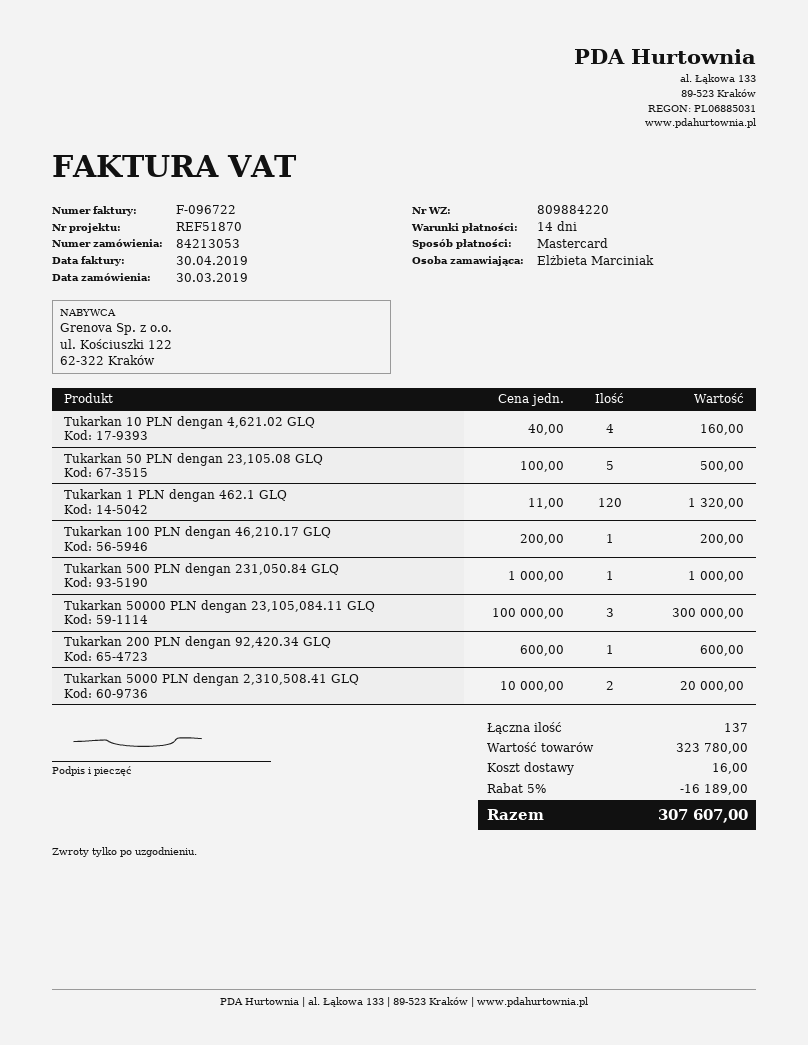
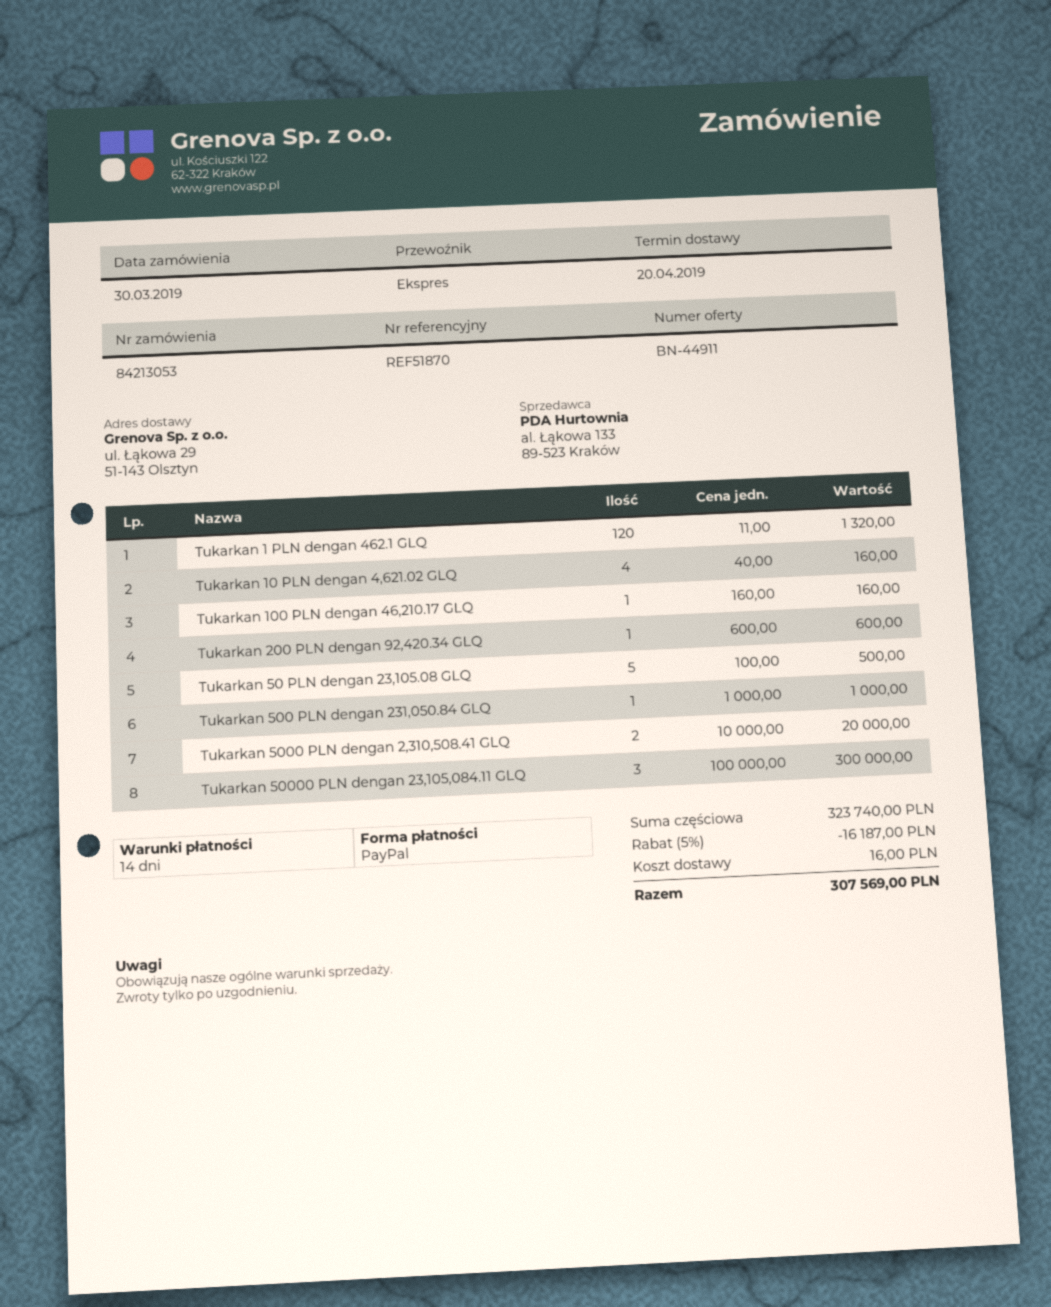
payment method: Mastercard -> PayPal
Tukarkan 100 PLN dengan 46,210.17 GLQ: 1 x 200.00 = 200.00 -> 1 x 160.00 = 160.00
subtotal: 323780.00 -> 323740.00
discount: 5% = 16189.00 -> 5% = 16187.00
total: 307607.00 -> 307569.00

